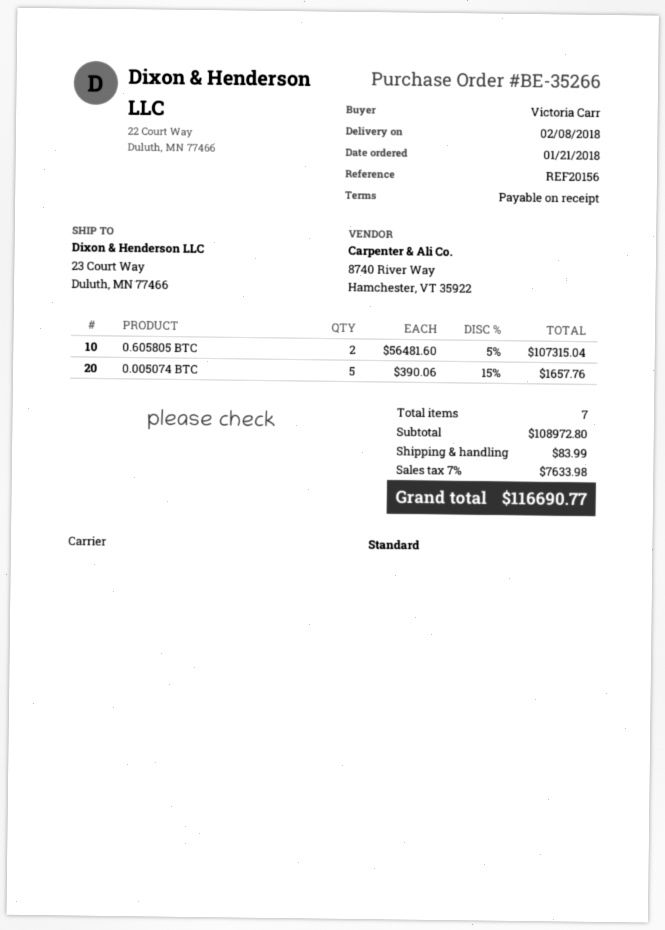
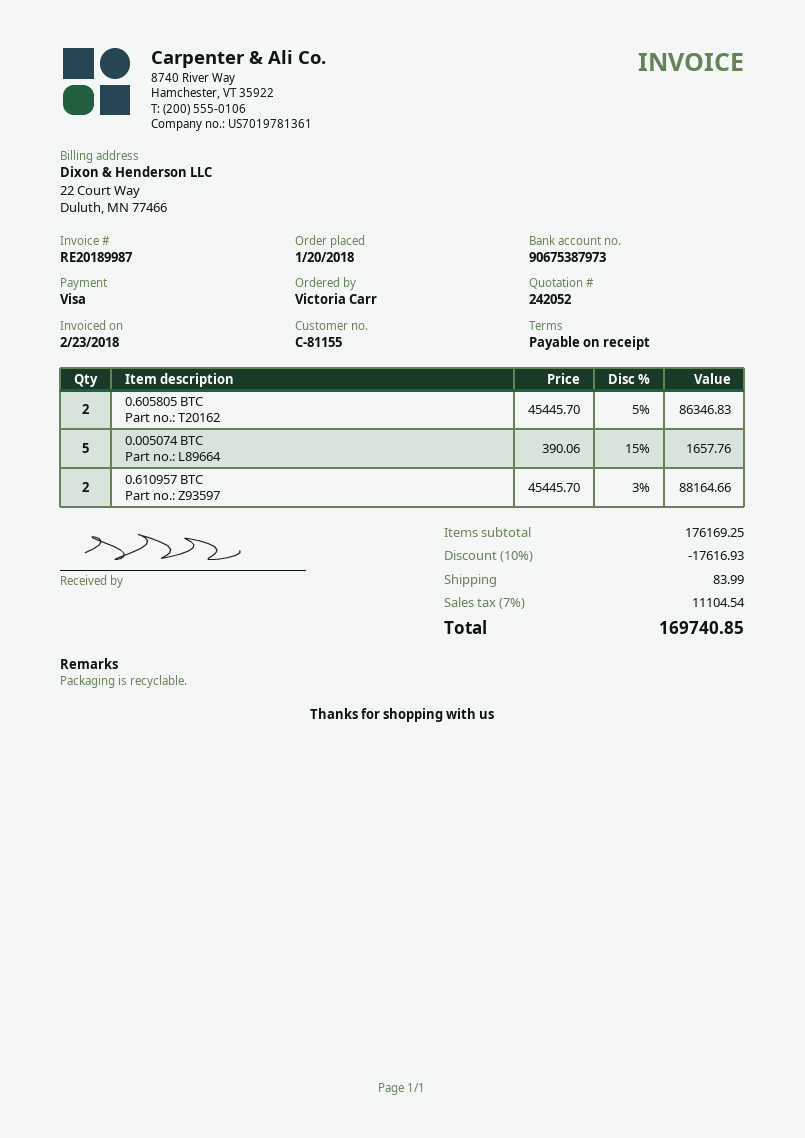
order date: 2018-01-21 -> 2018-01-20
0.605805 BTC: 2 x 56481.60 - 5% = 107315.04 -> 2 x 45445.70 - 5% = 86346.83
0.610957 BTC: none -> 2 x 45445.70 - 3% = 88164.66
subtotal: 108972.80 -> 176169.25
discount: none -> 10% = 17616.93
tax: 7% = 7633.98 -> 7% = 11104.54
total: 116690.77 -> 169740.85

